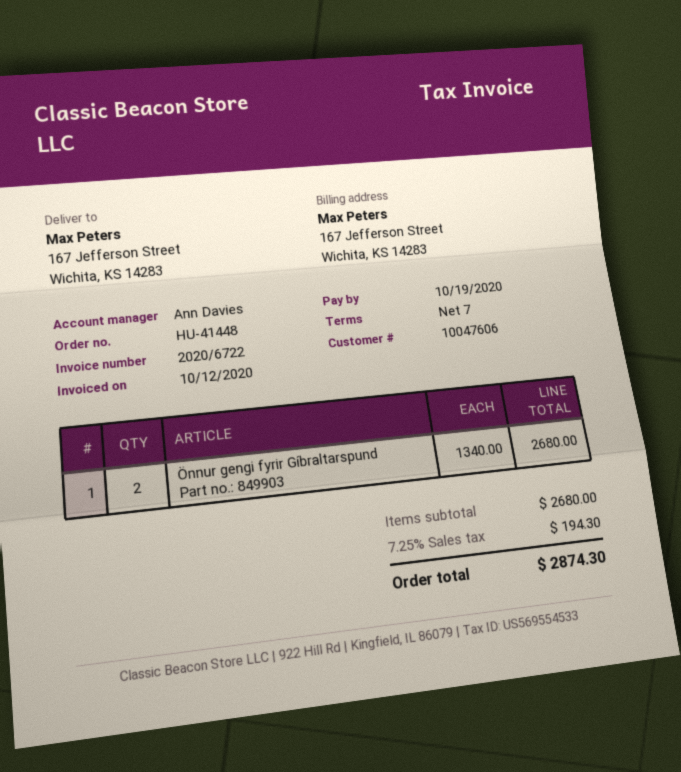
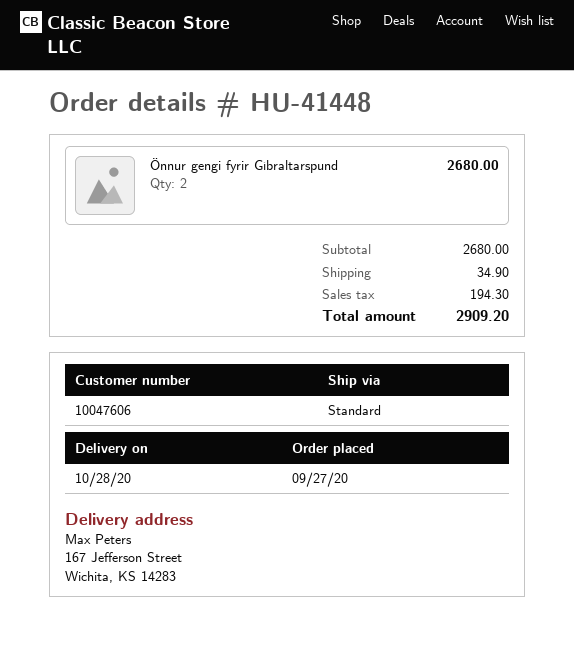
shipping: none -> 34.90
total: 2874.30 -> 2909.20

